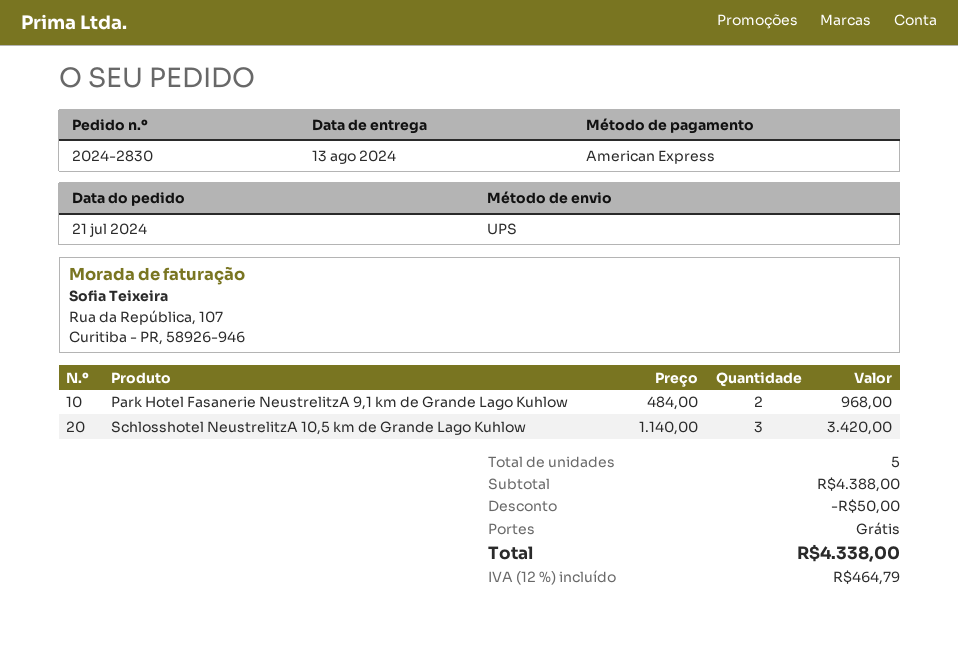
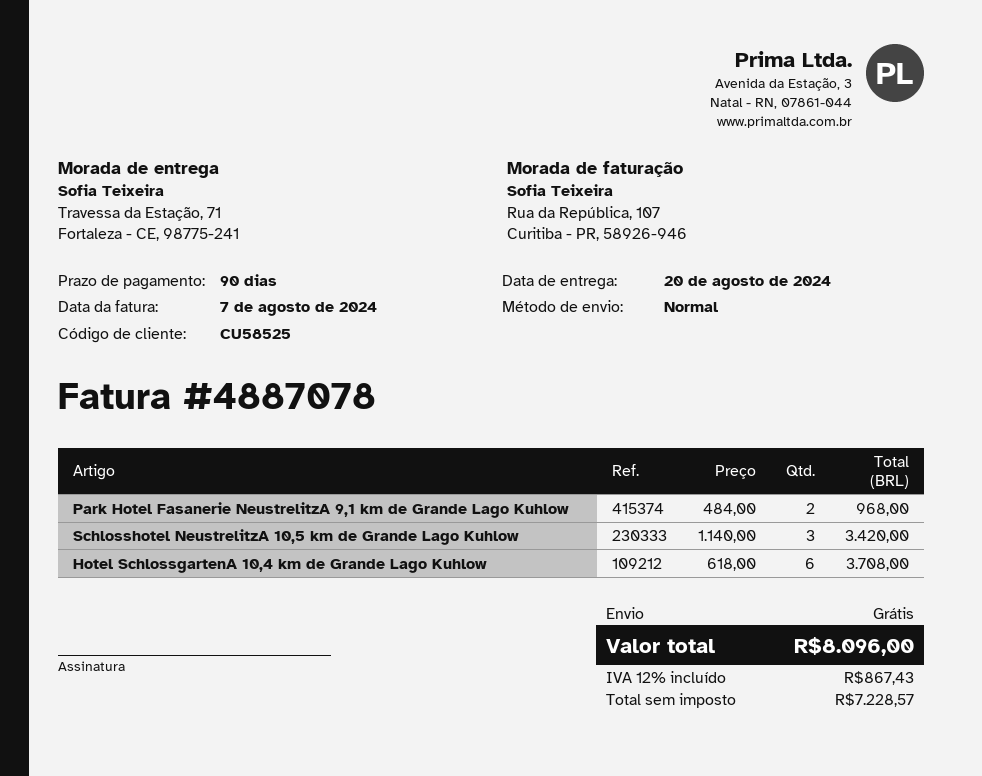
delivery date: 2024-08-13 -> 2024-08-20
shipping method: UPS -> standard
Hotel SchlossgartenA 10,4 km de Grande Lago Kuhlow: none -> 6 x 618.00 = 3708.00
discount: 50.00 -> none
tax: 12% = 464.79 -> 12% = 867.43
total: 4338.00 -> 8096.00

